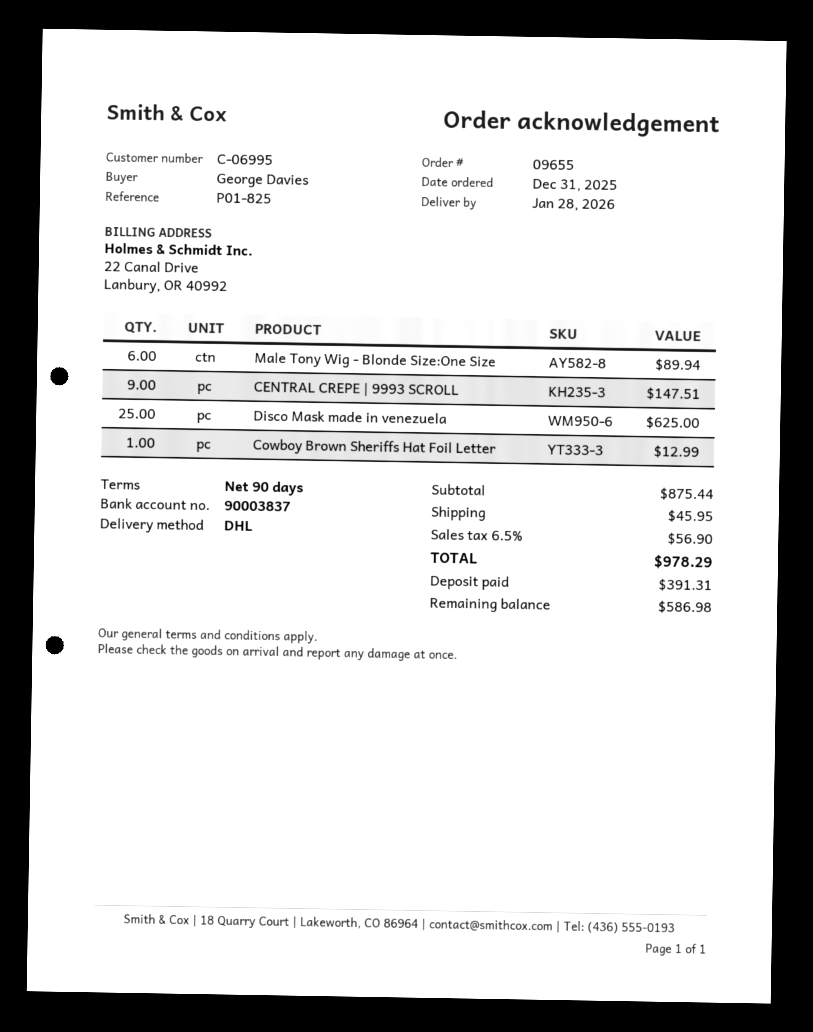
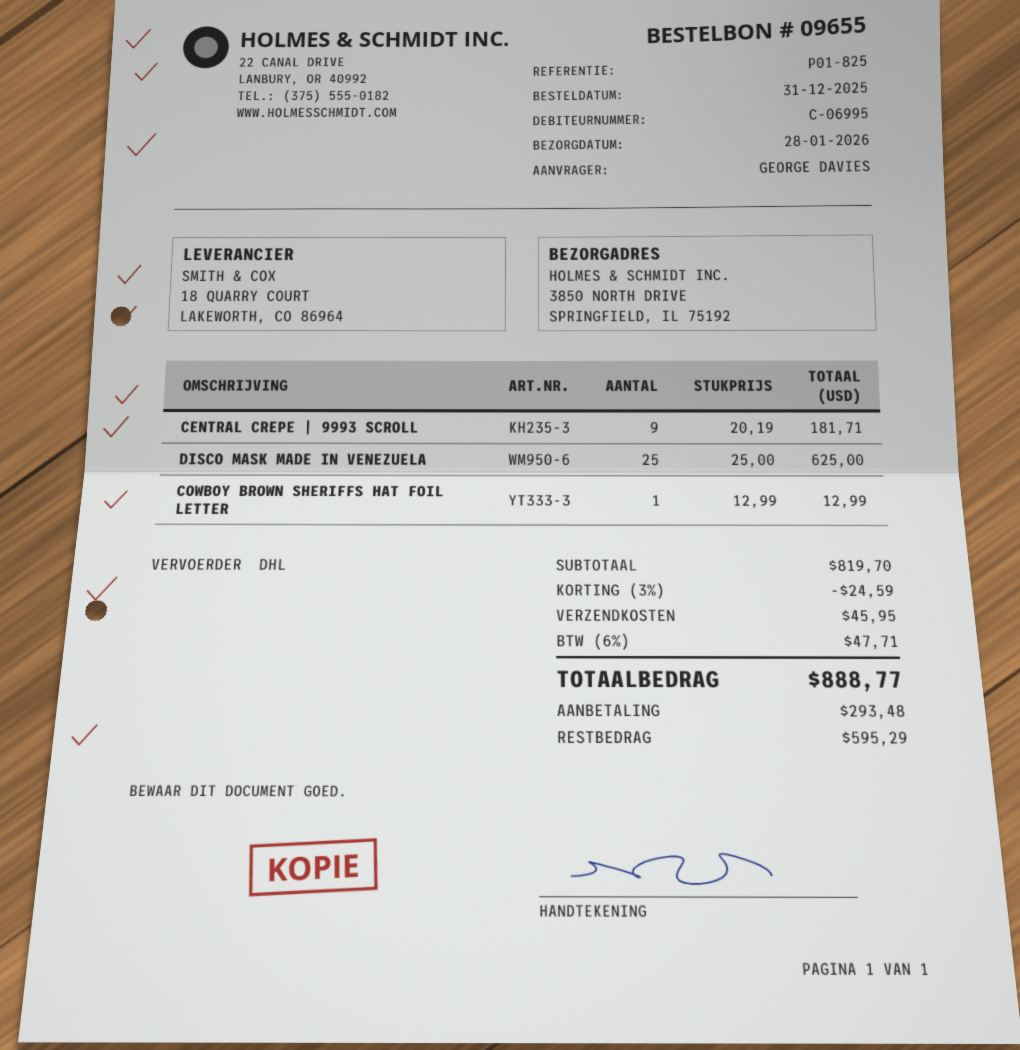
Male Tony Wig - Blonde Size:One Size: 6 for 89.94 -> none
CENTRAL CREPE | 9993 SCROLL: 9 for 147.51 -> 9 for 181.71
subtotal: 875.44 -> 819.70
discount: none -> 3% = 24.59
tax: 6.5% = 56.90 -> 6% = 47.71
total: 978.29 -> 888.77
deposit: 391.31 -> 293.48
balance: 586.98 -> 595.29

